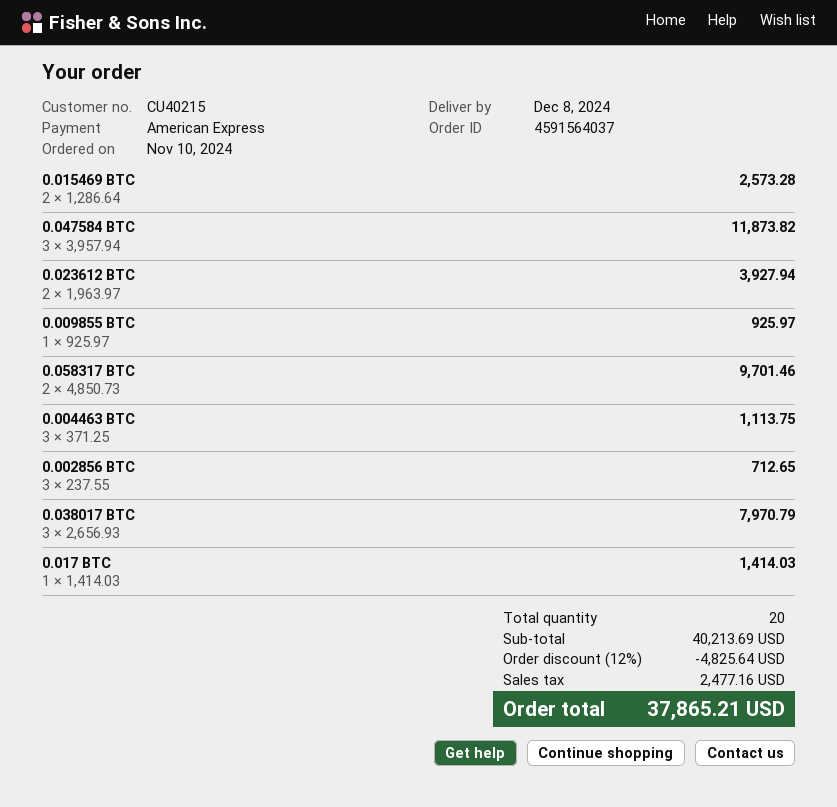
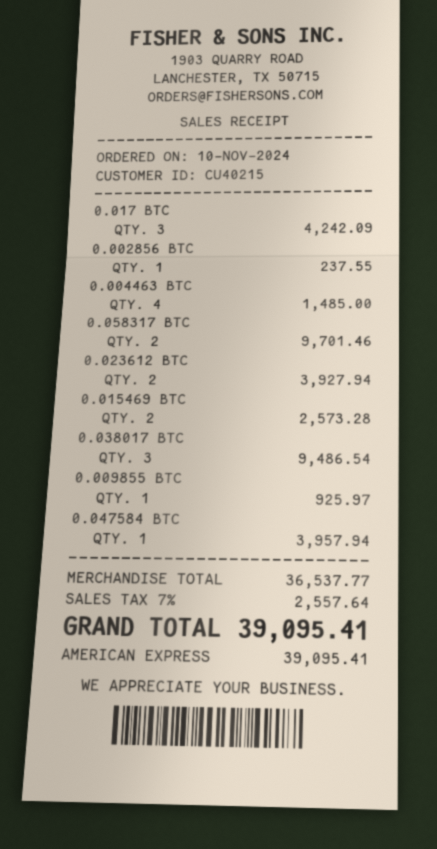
0.047584 BTC: 3 for 11873.82 -> 1 for 3957.94
0.004463 BTC: 3 for 1113.75 -> 4 for 1485.00
0.002856 BTC: 3 for 712.65 -> 1 for 237.55
0.038017 BTC: 3 for 7970.79 -> 3 for 9486.54
0.017 BTC: 1 for 1414.03 -> 3 for 4242.09
subtotal: 40213.69 -> 36537.77
discount: 12% = 4825.64 -> none
tax: 2477.16 -> 2557.64
total: 37865.21 -> 39095.41

